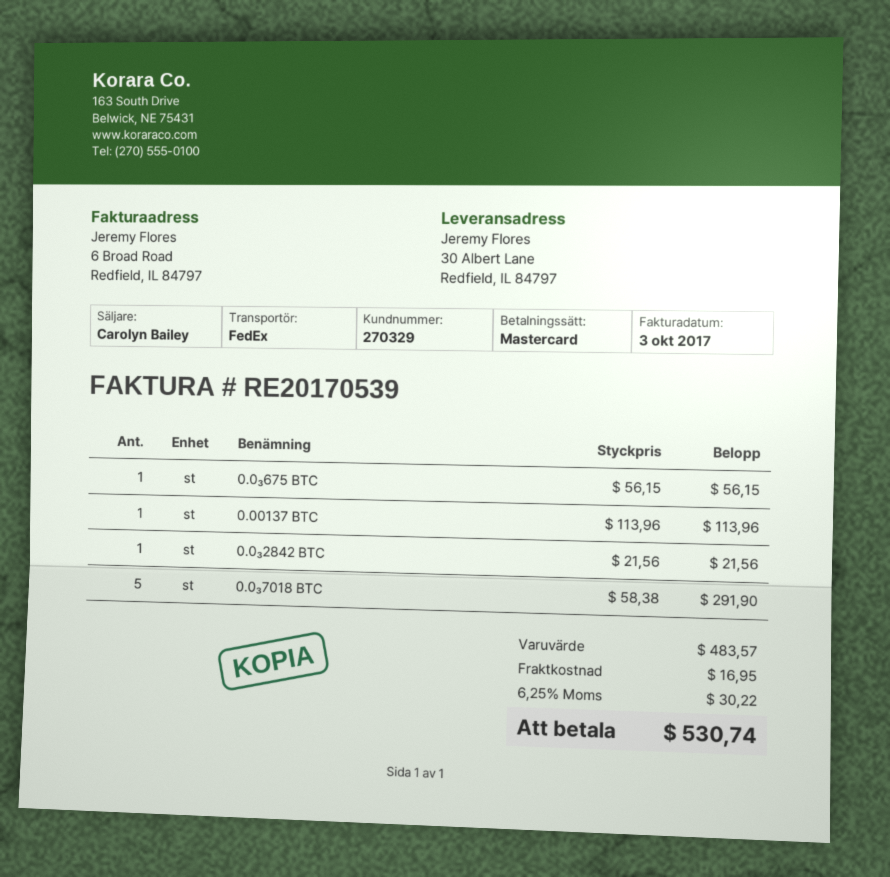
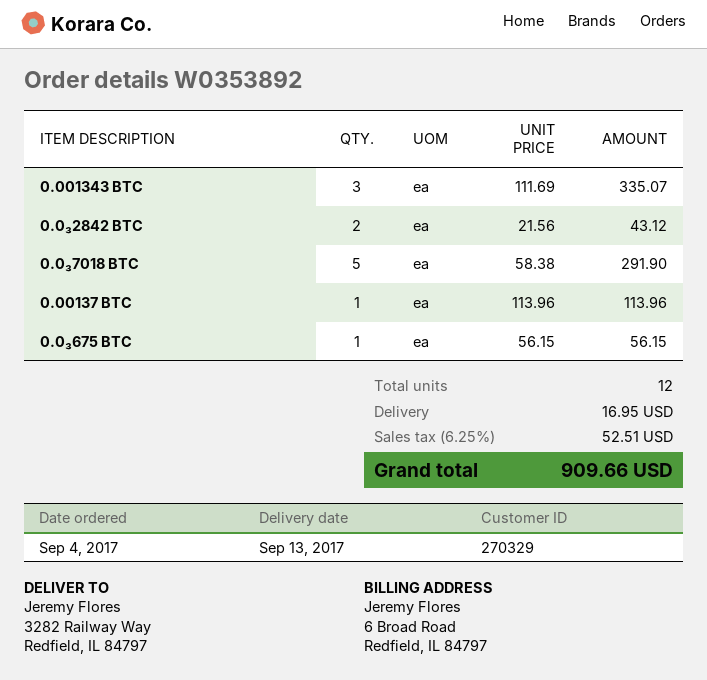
ship to: 30 Albert Lane, Redfield, IL 84797 -> 3282 Railway Way, Redfield, IL 84797
0.0₃2842 BTC: 1 x 21.56 = 21.56 -> 2 x 21.56 = 43.12
0.001343 BTC: none -> 3 x 111.69 = 335.07
tax: 6.25% = 30.22 -> 6.25% = 52.51
total: 530.74 -> 909.66

